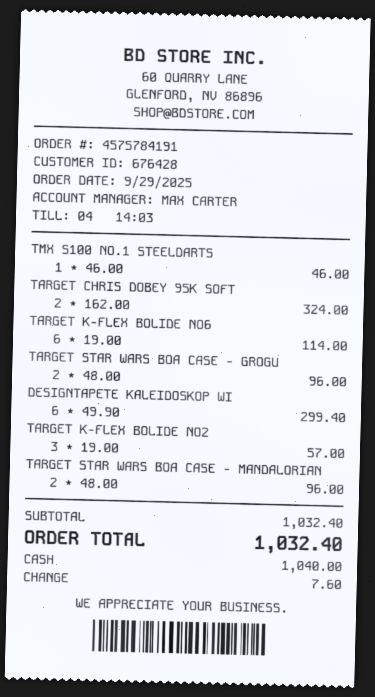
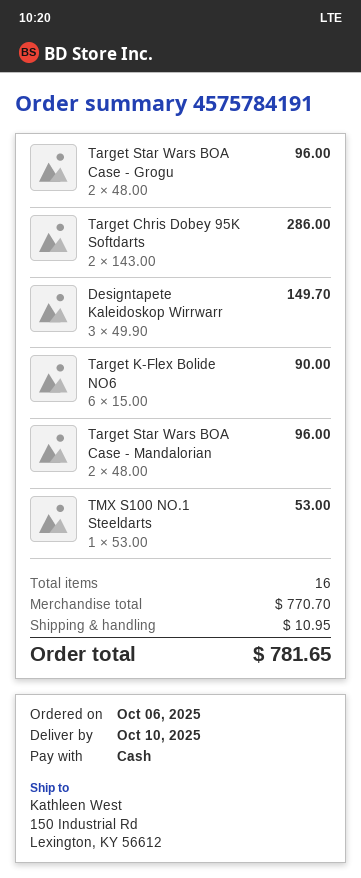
order date: 2025-09-29 -> 2025-10-06
TMX S100 NO.1 STEELDARTS: 1 x 46.00 = 46.00 -> 1 x 53.00 = 53.00
TARGET CHRIS DOBEY 95K SOFT: 2 x 162.00 = 324.00 -> 2 x 143.00 = 286.00
TARGET K-FLEX BOLIDE NO6: 6 x 19.00 = 114.00 -> 6 x 15.00 = 90.00
DESIGNTAPETE KALEIDOSKOP WI: 6 x 49.90 = 299.40 -> 3 x 49.90 = 149.70
TARGET K-FLEX BOLIDE NO2: 3 x 19.00 = 57.00 -> none
subtotal: 1032.40 -> 770.70
shipping: none -> 10.95
total: 1032.40 -> 781.65

